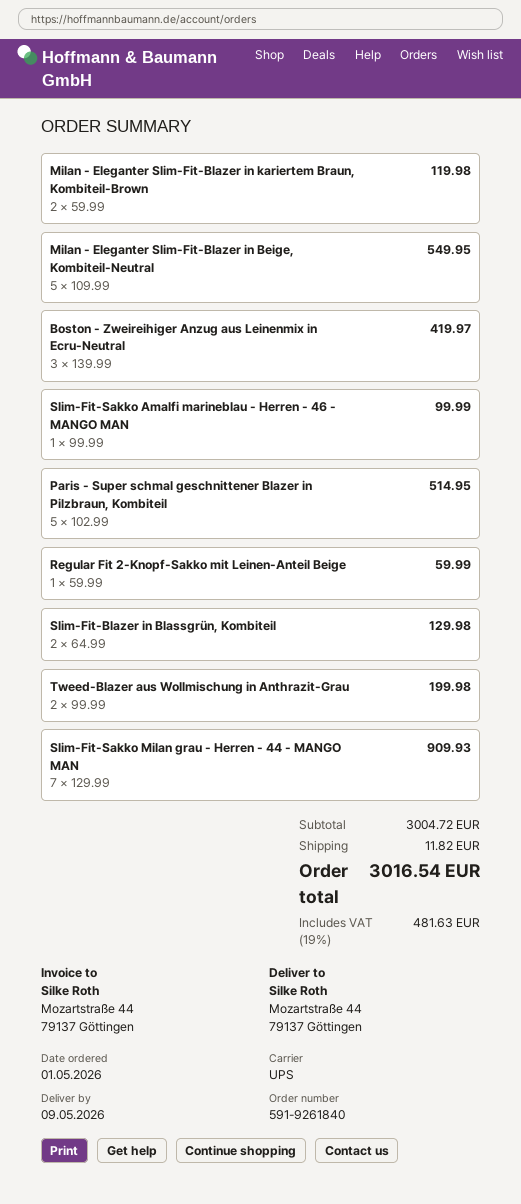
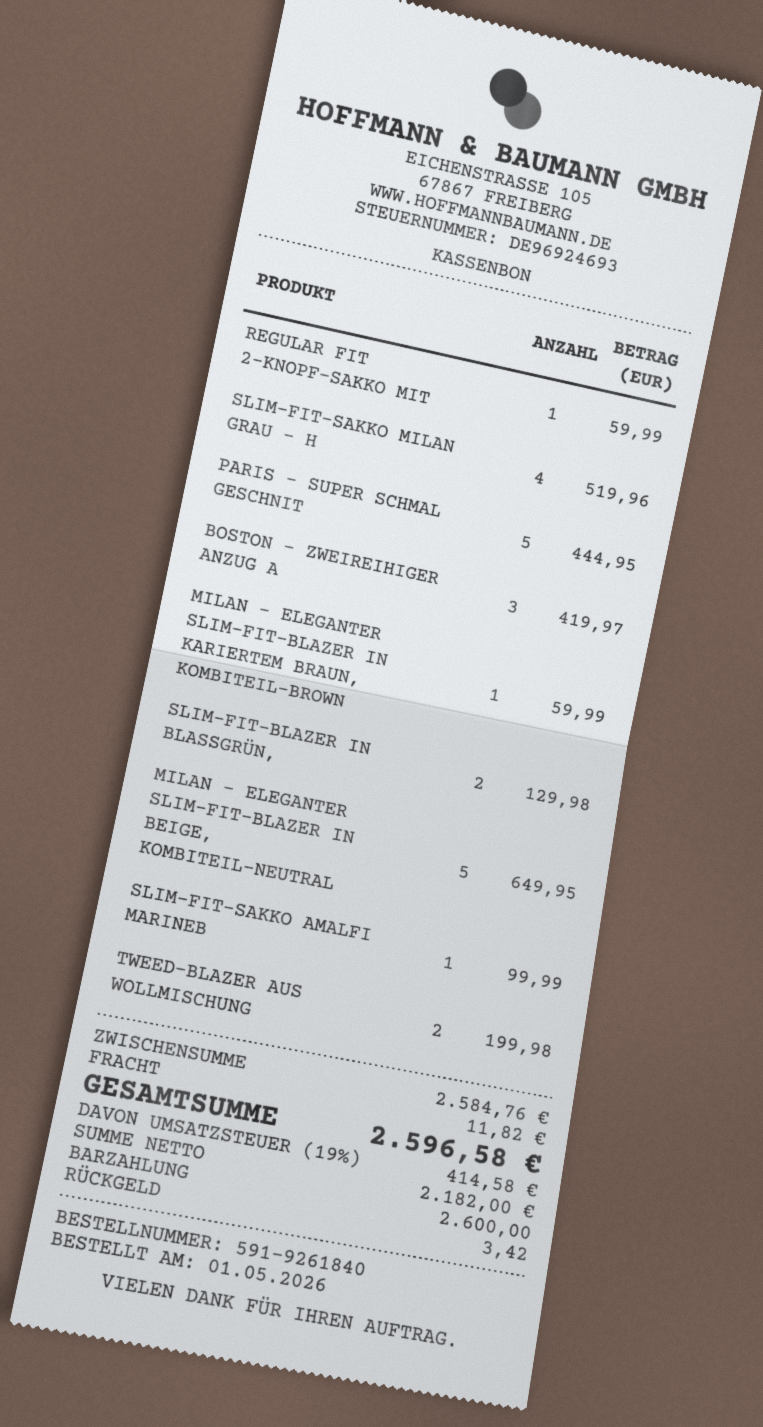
Milan - Eleganter Slim-Fit-Blazer in kariertem Braun, Kombiteil-Brown: 2 for 119.98 -> 1 for 59.99
Milan - Eleganter Slim-Fit-Blazer in Beige, Kombiteil-Neutral: 5 for 549.95 -> 5 for 649.95
Paris - Super schmal geschnittener Blazer in Pilzbraun, Kombiteil: 5 for 514.95 -> 5 for 444.95
Slim-Fit-Sakko Milan grau - Herren - 44 - MANGO MAN: 7 for 909.93 -> 4 for 519.96
subtotal: 3004.72 -> 2584.76
tax: 19% = 481.63 -> 19% = 414.58
total: 3016.54 -> 2596.58

